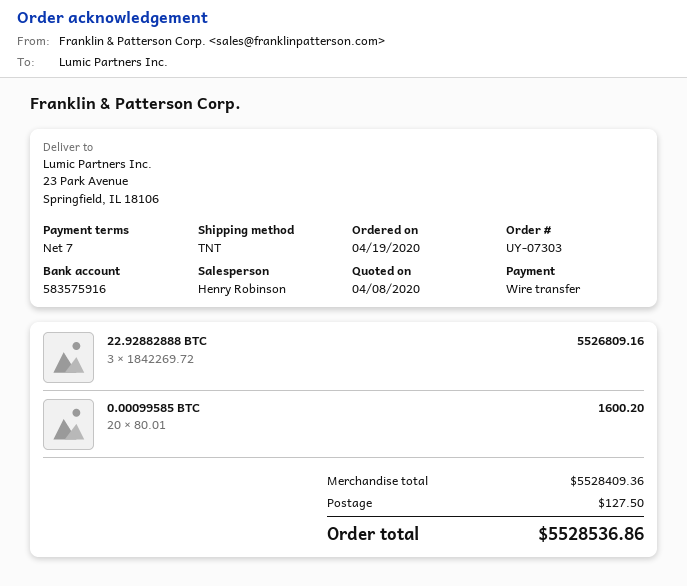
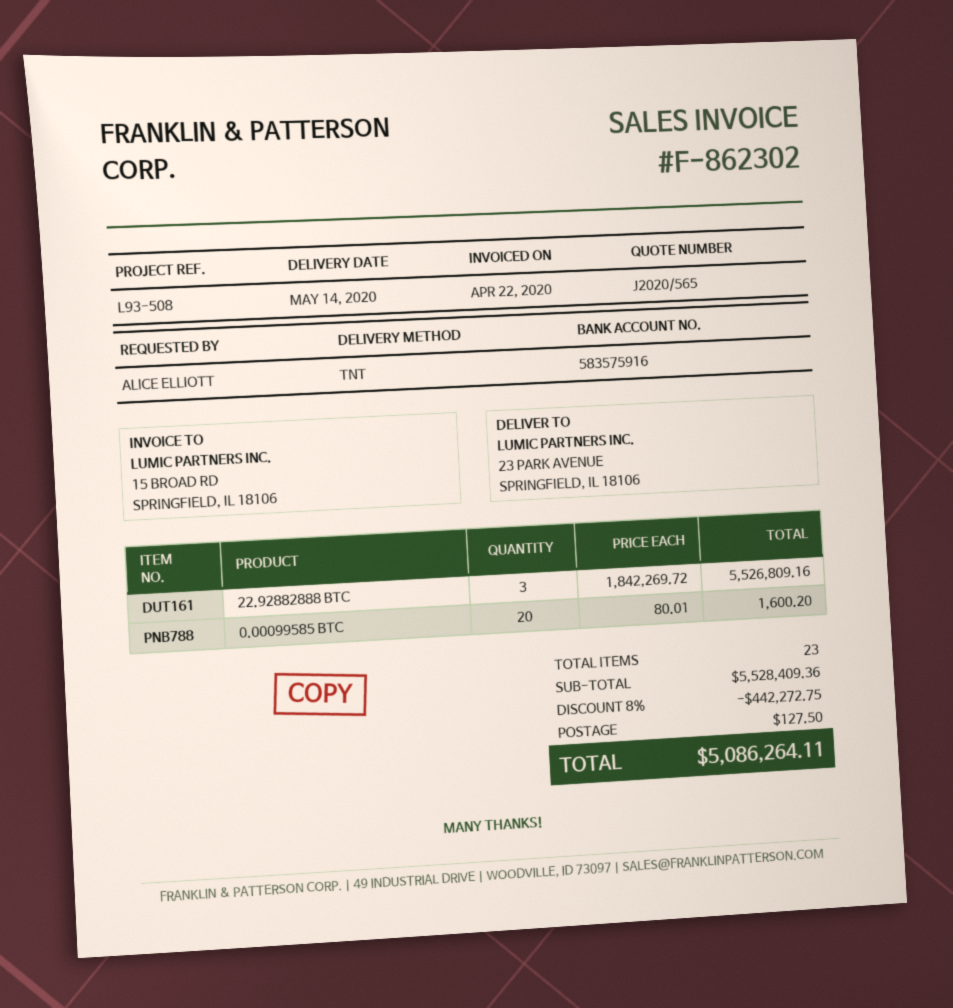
discount: none -> 8% = 442272.75
total: 5528536.86 -> 5086264.11

